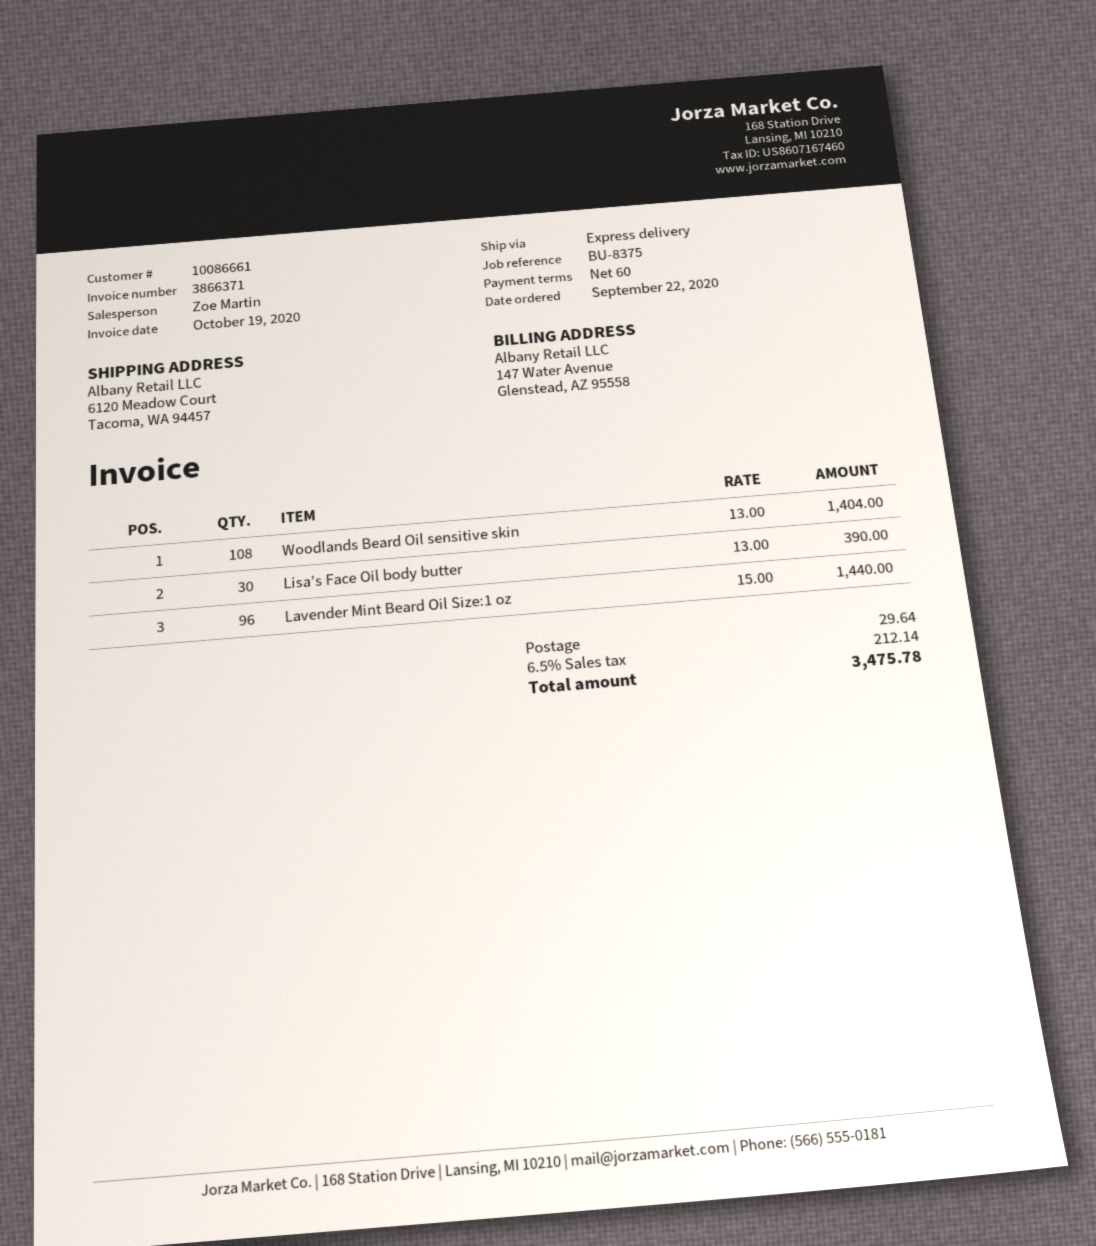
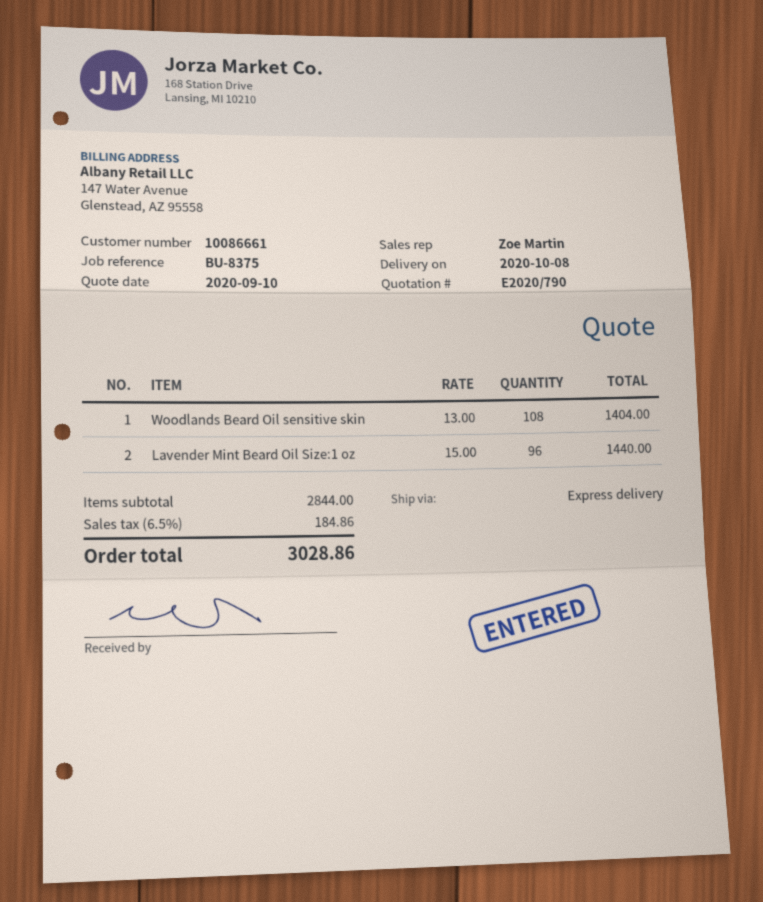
Lisa’s Face Oil body butter: 30 x 13.00 = 390.00 -> none
shipping: 29.64 -> none
tax: 6.5% = 212.14 -> 6.5% = 184.86
total: 3475.78 -> 3028.86

